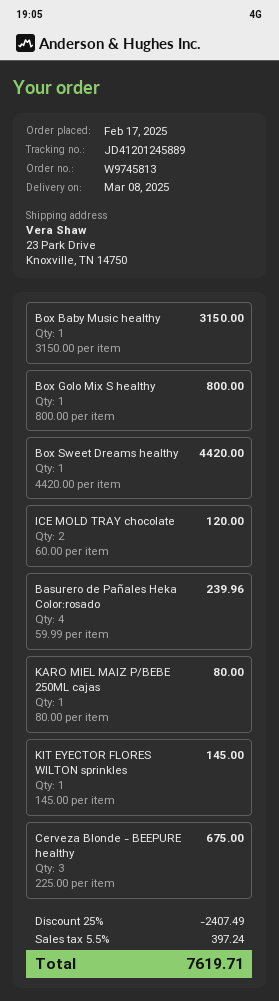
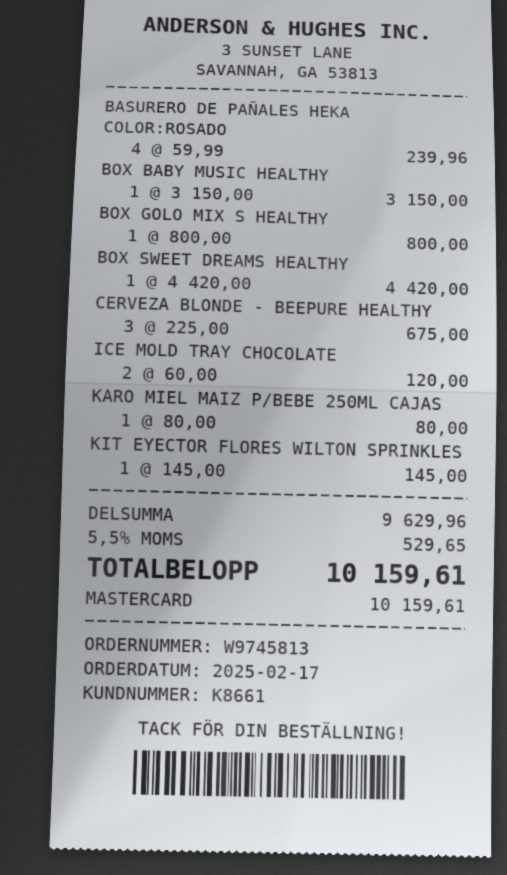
discount: 25% = 2407.49 -> none
tax: 5.5% = 397.24 -> 5.5% = 529.65
total: 7619.71 -> 10159.61

